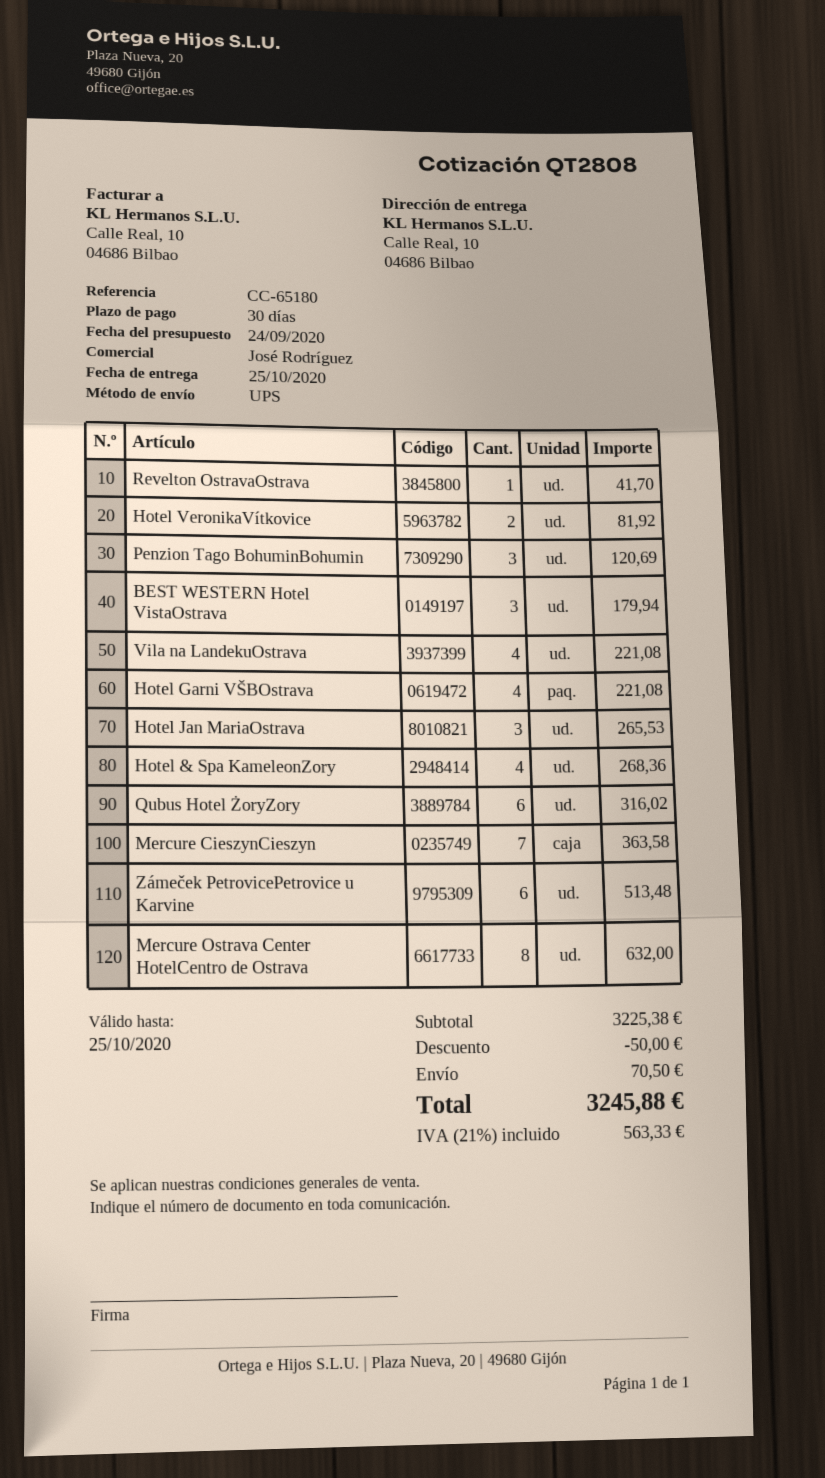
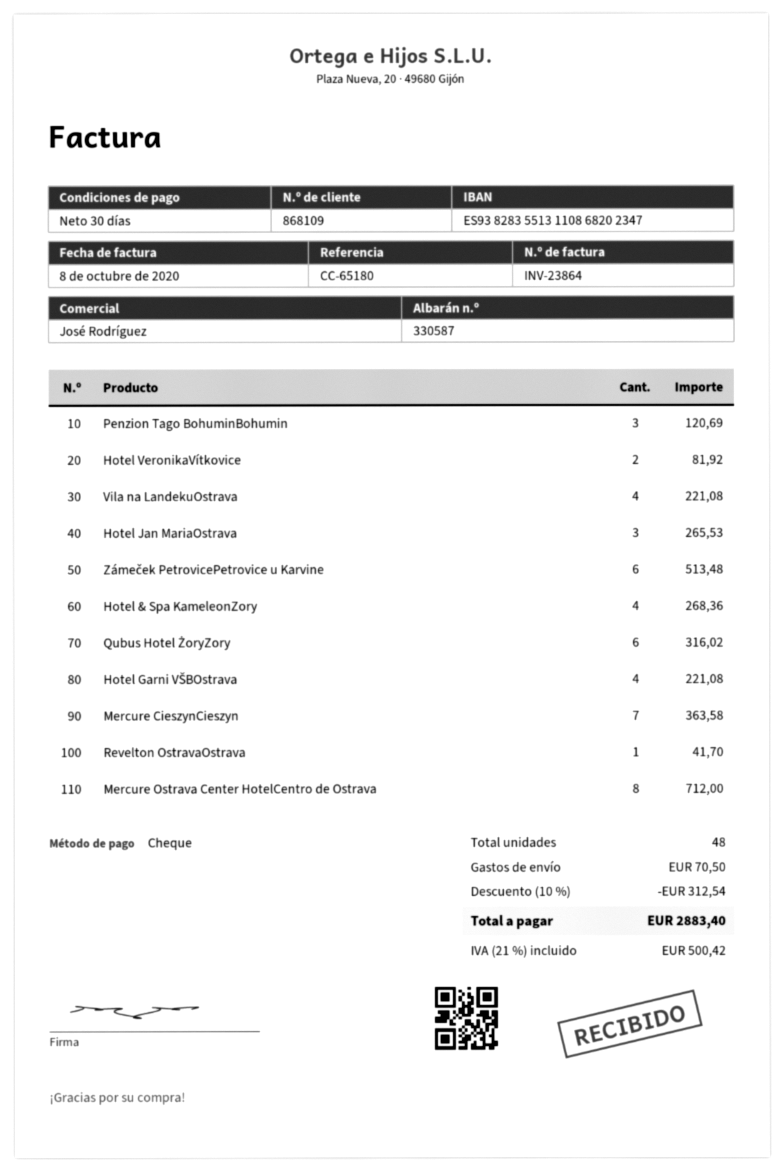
BEST WESTERN Hotel VistaOstrava: 3 for 179.94 -> none
Mercure Ostrava Center HotelCentro de Ostrava: 8 for 632.00 -> 8 for 712.00
discount: 50.00 -> 312.54
tax: 21% = 563.33 -> 21% = 500.42
total: 3245.88 -> 2883.40

